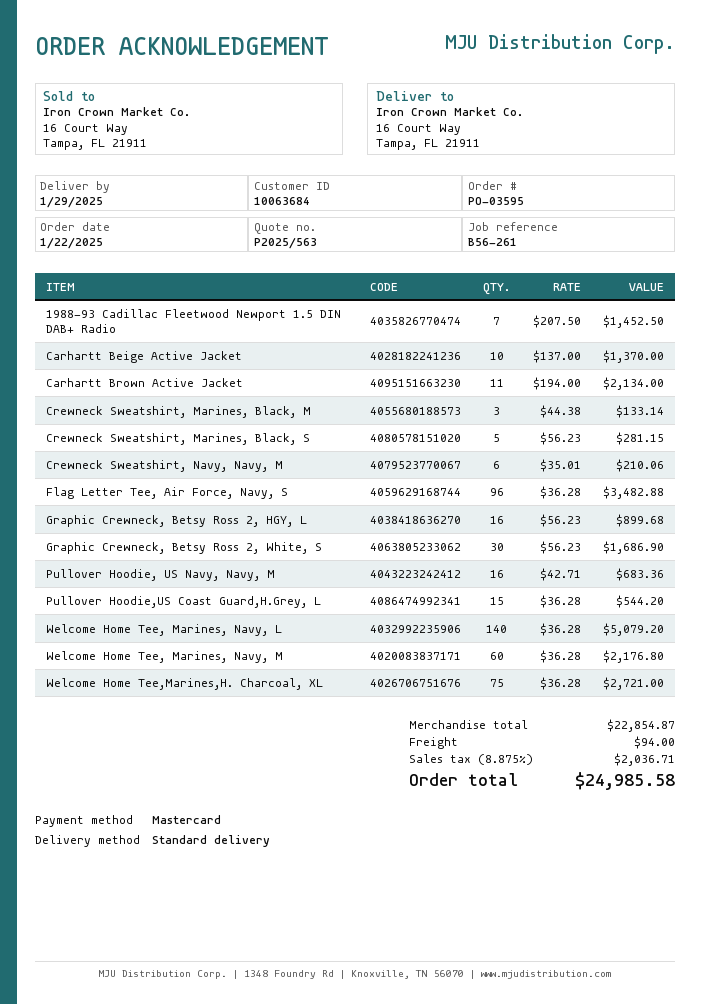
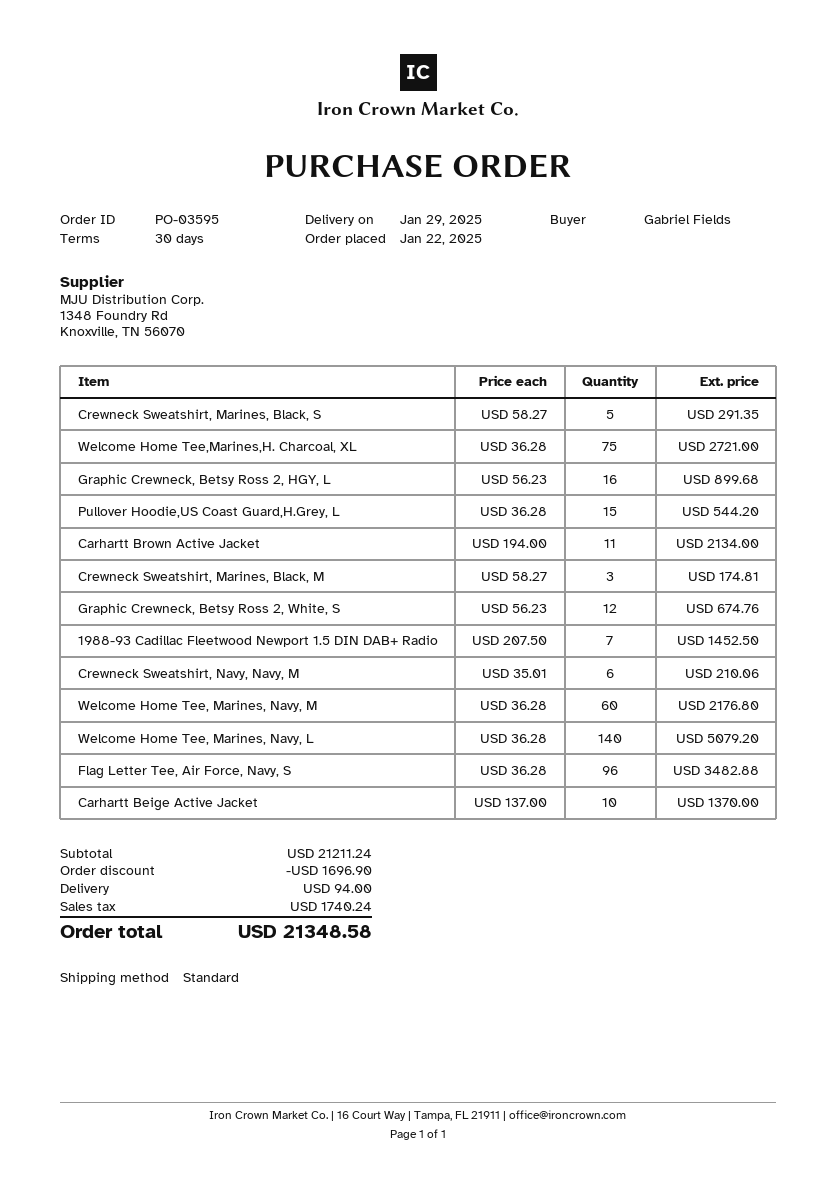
Crewneck Sweatshirt, Marines, Black, M: 3 x 44.38 = 133.14 -> 3 x 58.27 = 174.81
Crewneck Sweatshirt, Marines, Black, S: 5 x 56.23 = 281.15 -> 5 x 58.27 = 291.35
Graphic Crewneck, Betsy Ross 2, White, S: 30 x 56.23 = 1686.90 -> 12 x 56.23 = 674.76
Pullover Hoodie, US Navy, Navy, M: 16 x 42.71 = 683.36 -> none
subtotal: 22854.87 -> 21211.24
discount: none -> 1696.90
tax: 2036.71 -> 1740.24
total: 24985.58 -> 21348.58

